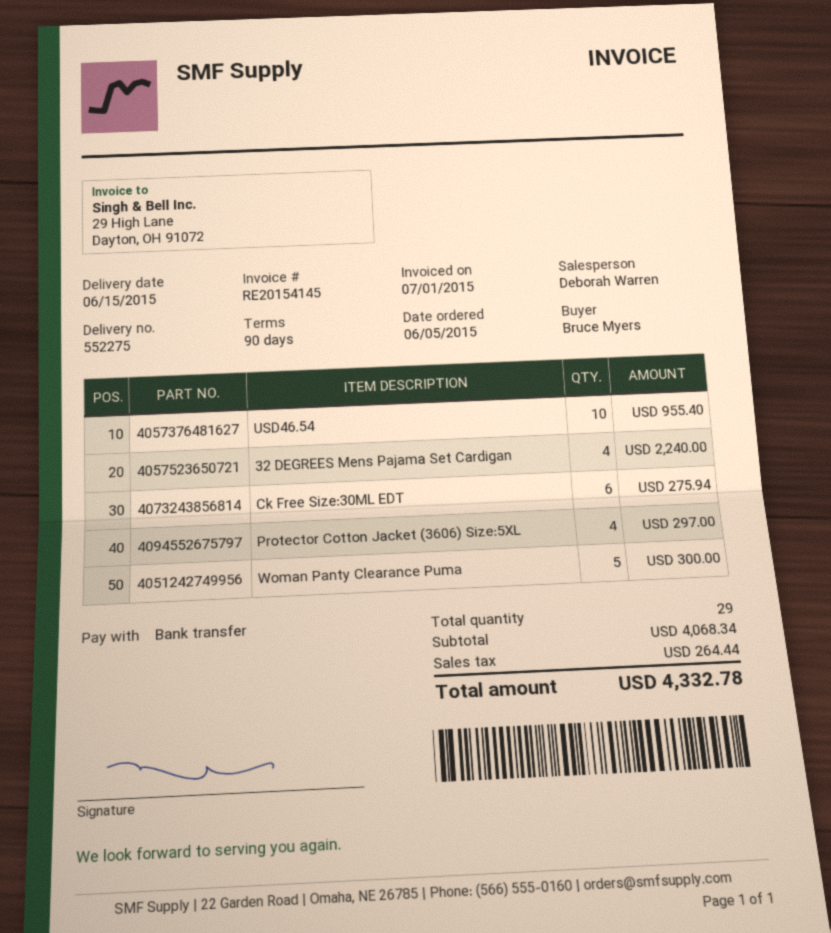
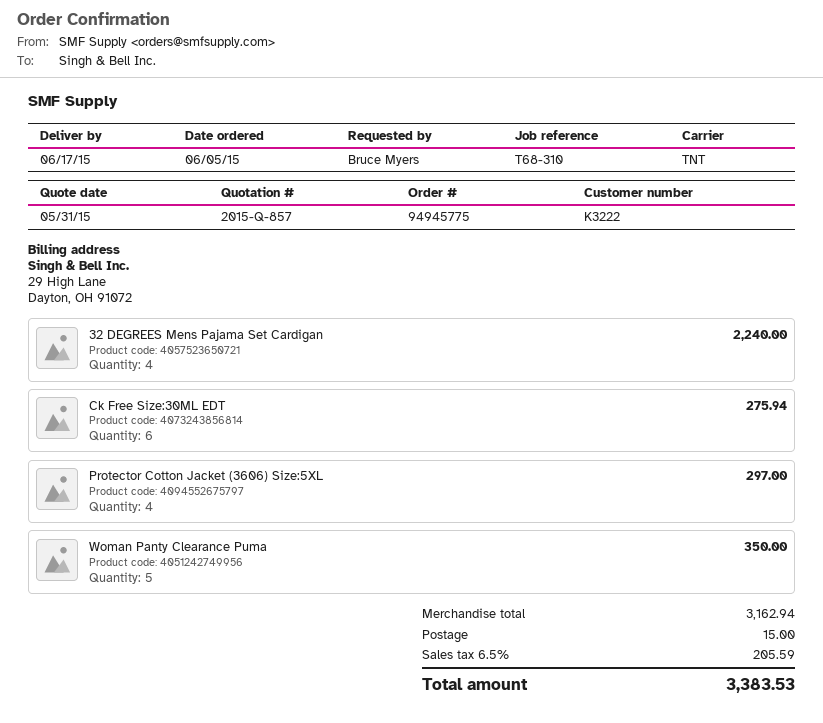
delivery date: 2015-06-15 -> 2015-06-17
USD46.54: 10 for 955.40 -> none
Woman Panty Clearance Puma: 5 for 300.00 -> 5 for 350.00
subtotal: 4068.34 -> 3162.94
shipping: none -> 15.00
tax: 264.44 -> 205.59
total: 4332.78 -> 3383.53

